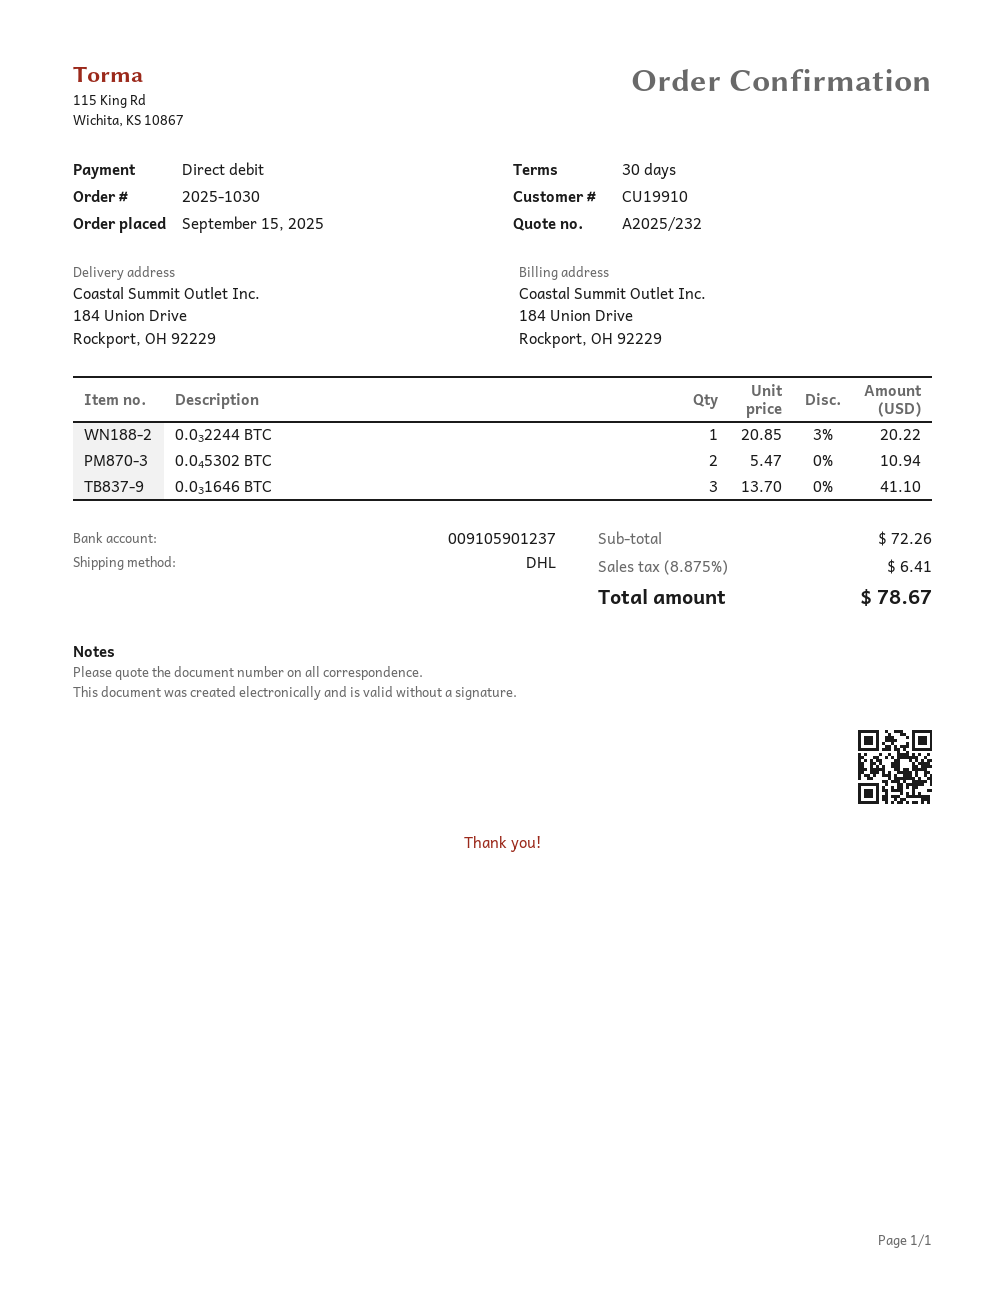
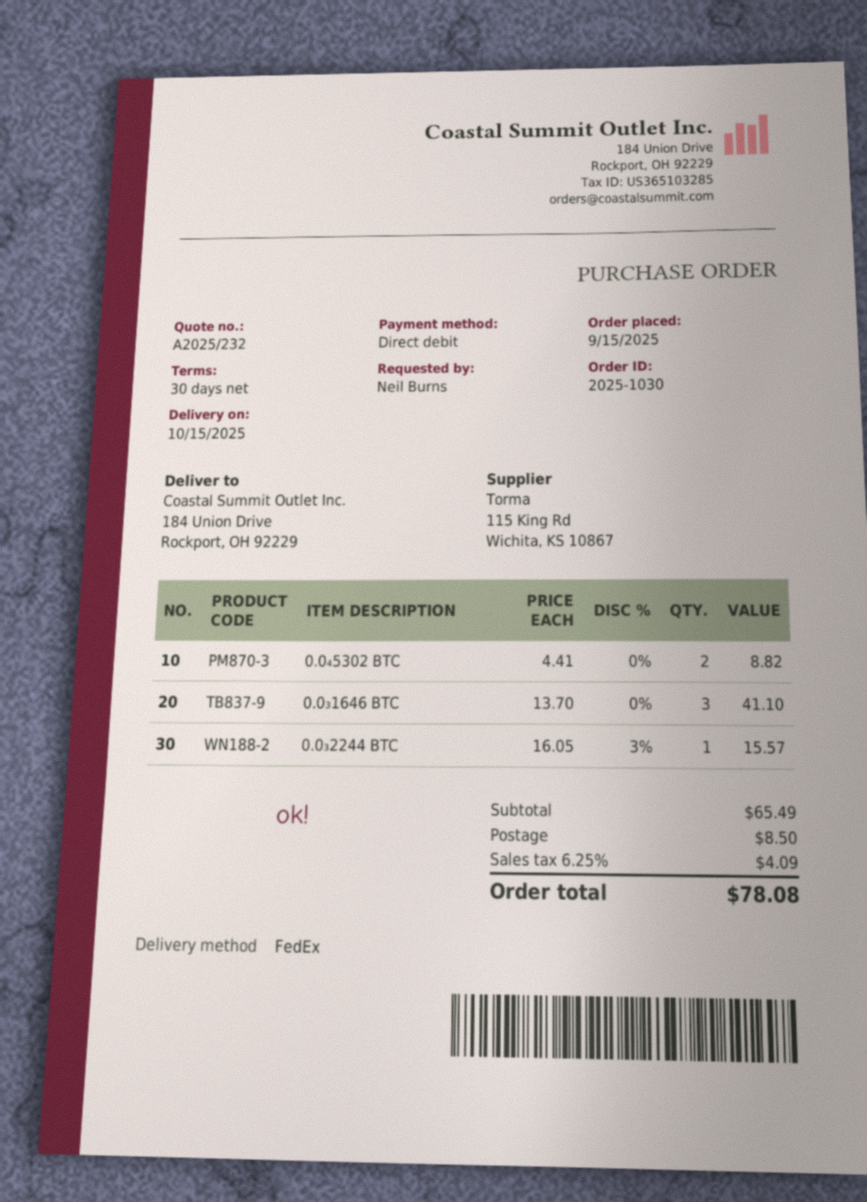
shipping method: DHL -> FedEx
0.0₃2244 BTC: 1 x 20.85 - 3% = 20.22 -> 1 x 16.05 - 3% = 15.57
0.0₄5302 BTC: 2 x 5.47 = 10.94 -> 2 x 4.41 = 8.82
subtotal: 72.26 -> 65.49
shipping: none -> 8.50
tax: 8.875% = 6.41 -> 6.25% = 4.09
total: 78.67 -> 78.08

